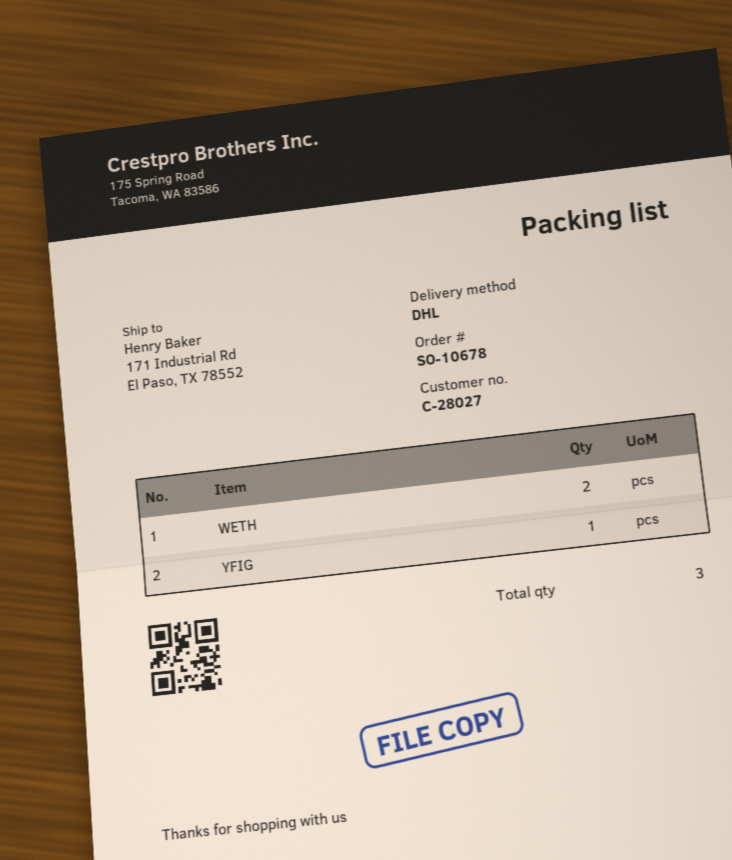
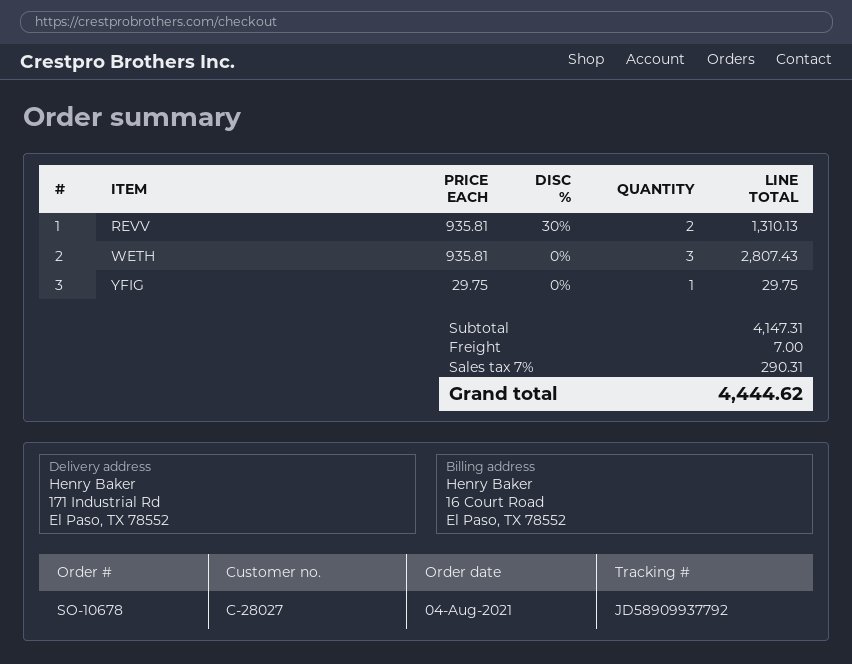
WETH: 2 -> 3
REVV: none -> 2

